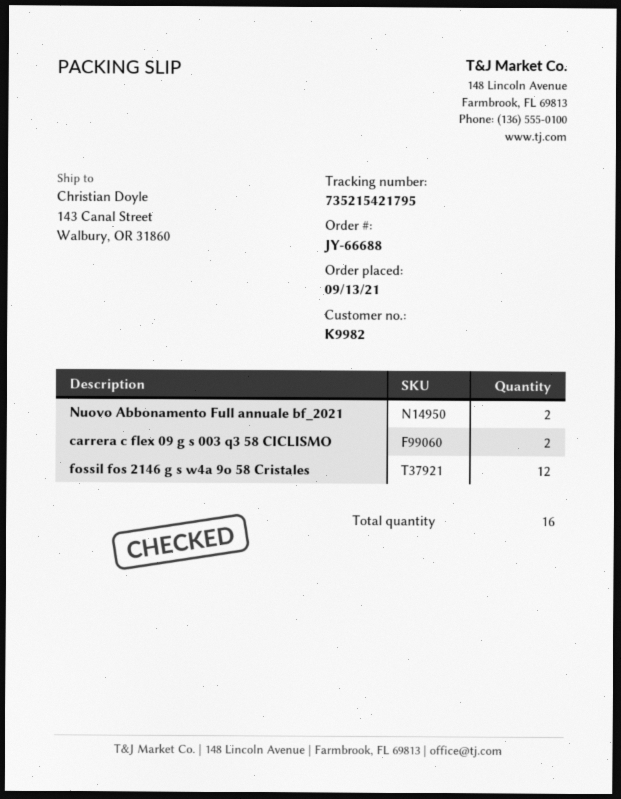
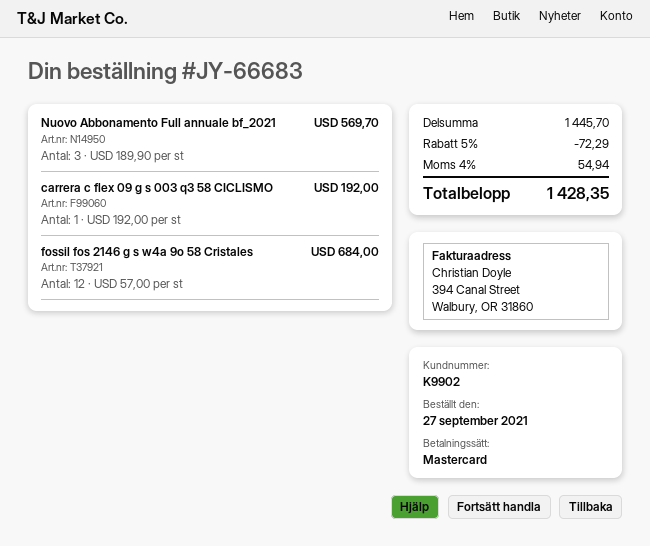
order number: JY-66688 -> JY-66683
order date: 2021-09-13 -> 2021-09-27
customer number: K9982 -> K9902
Nuovo Abbonamento Full annuale bf_2021: 2 -> 3
carrera c flex 09 g s 003 q3 58 CICLISMO: 2 -> 1

